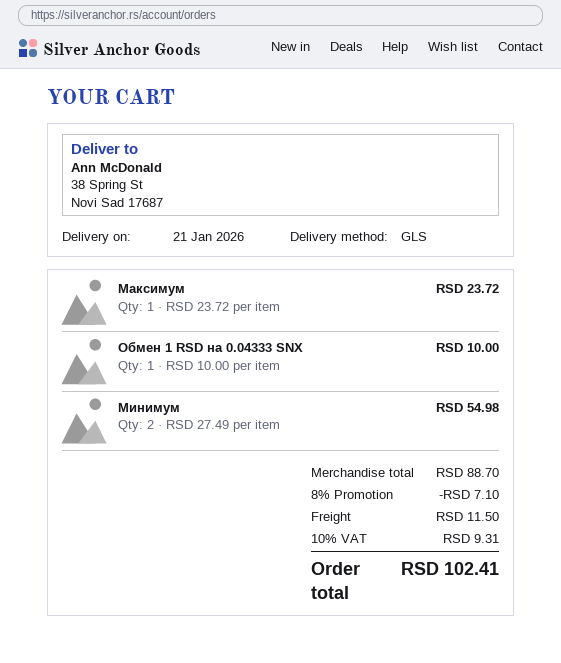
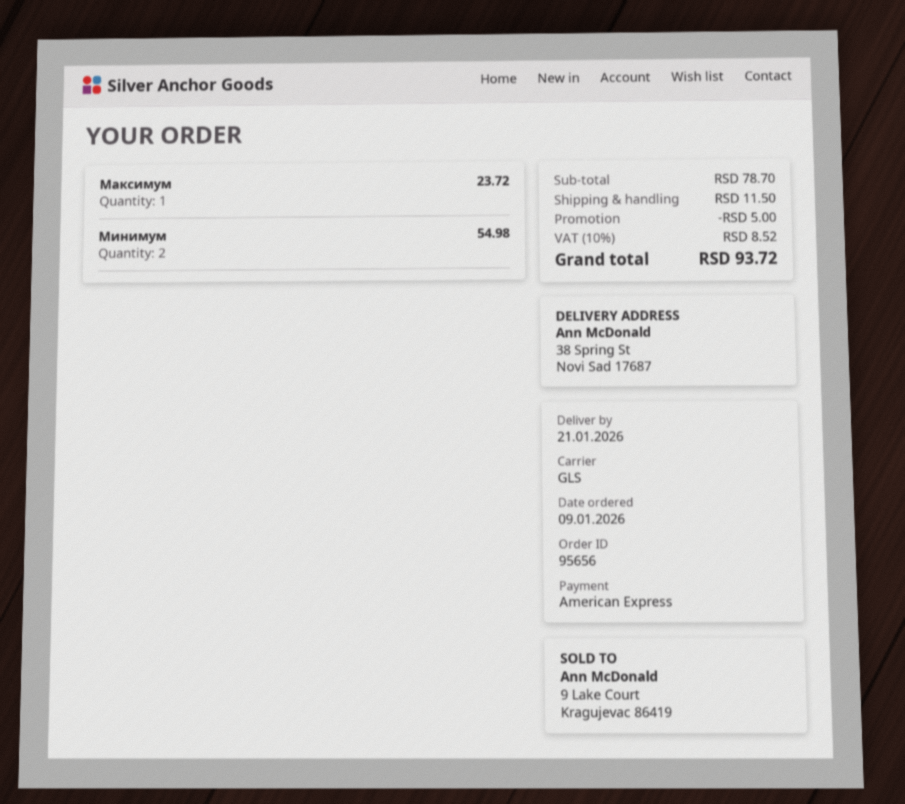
Обмен 1 RSD на 0.04333 SNX: 1 for 10.00 -> none
subtotal: 88.70 -> 78.70
discount: 7.10 -> 5.00
tax: 10% = 9.31 -> 10% = 8.52
total: 102.41 -> 93.72

